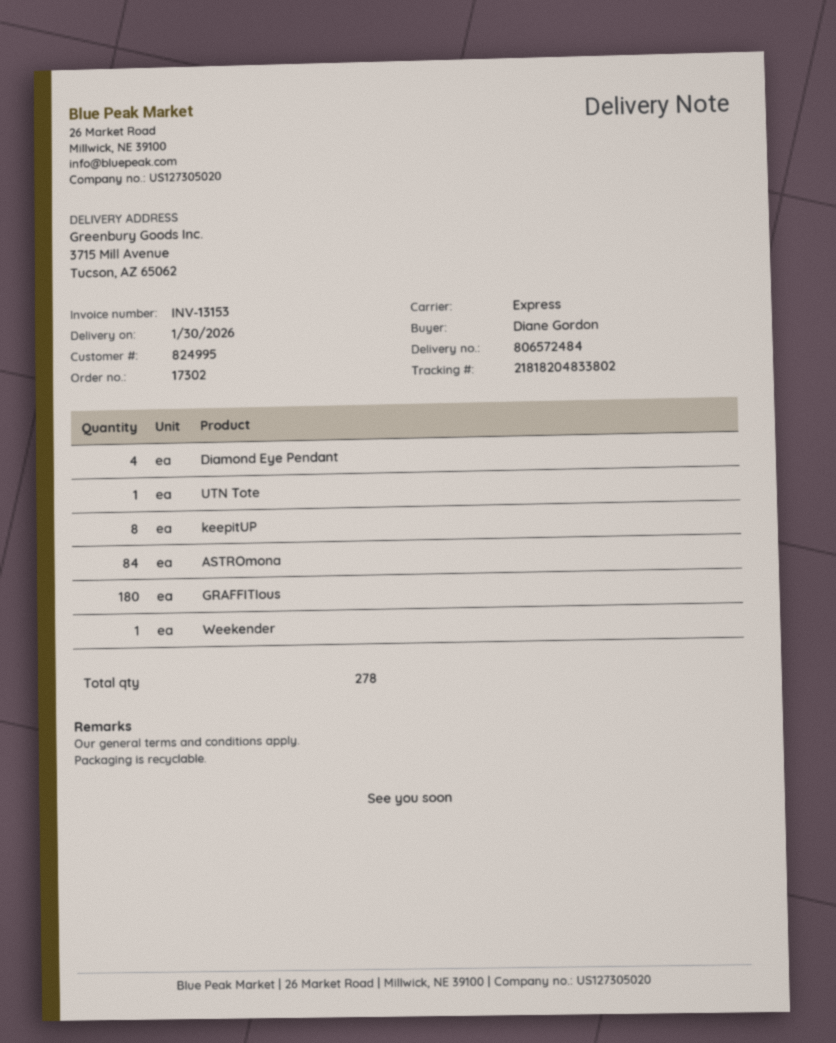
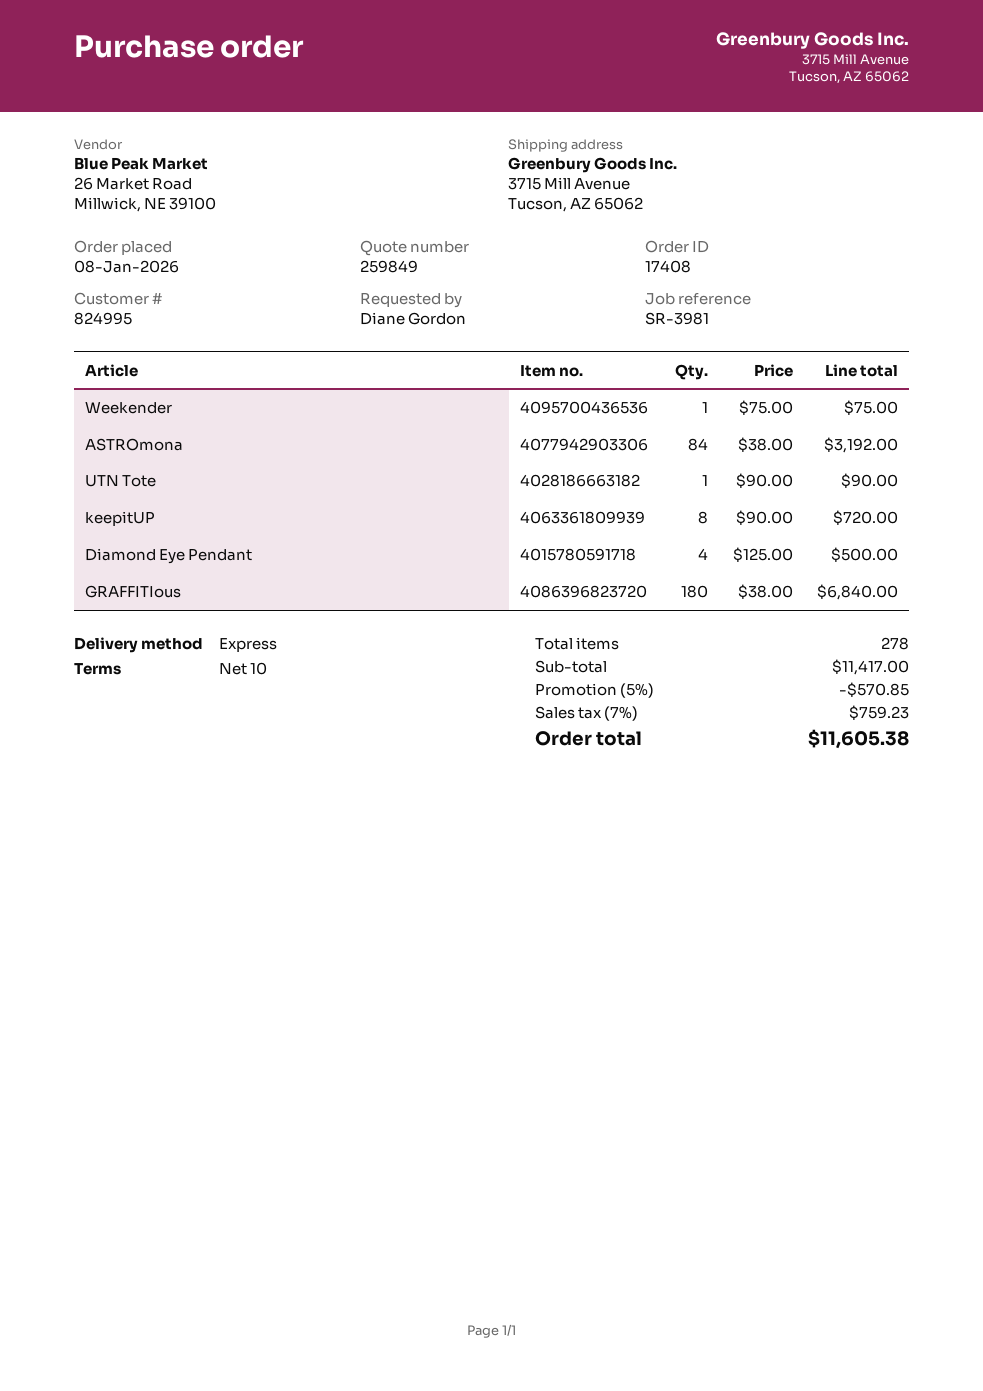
order number: 17302 -> 17408

